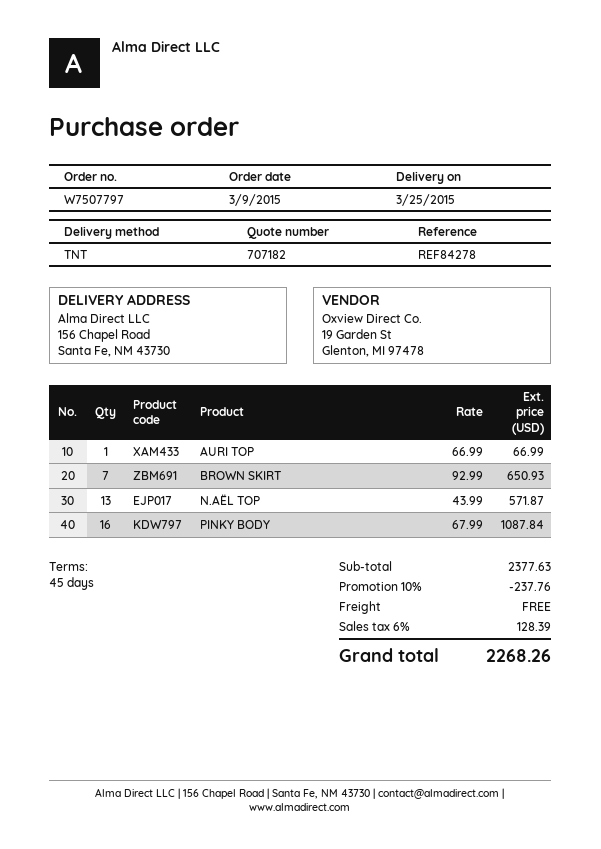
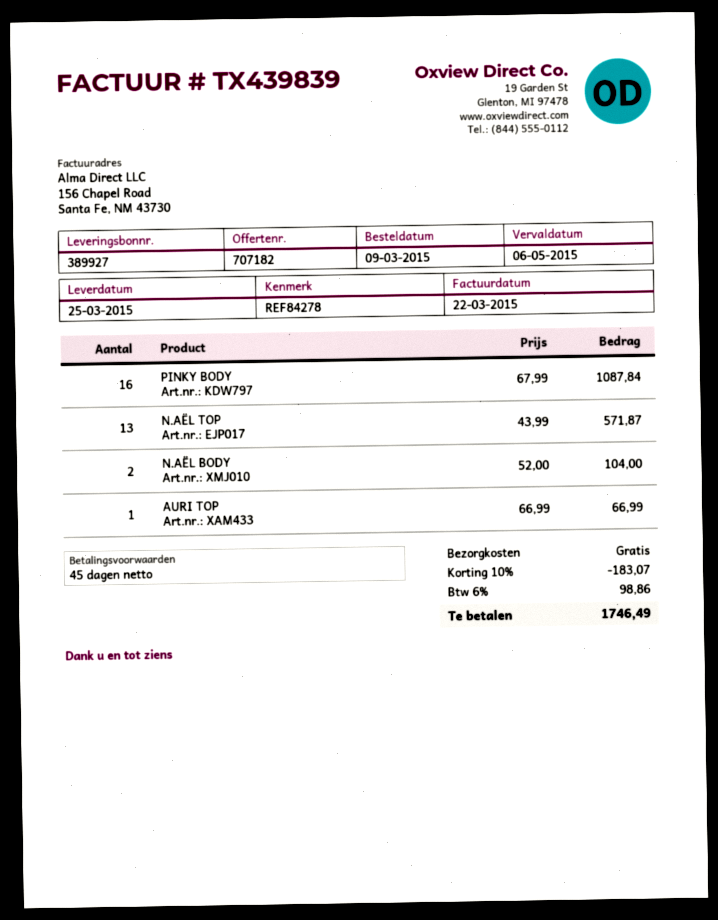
BROWN SKIRT: 7 x 92.99 = 650.93 -> none
N.AËL BODY: none -> 2 x 52.00 = 104.00
discount: 10% = 237.76 -> 10% = 183.07
tax: 6% = 128.39 -> 6% = 98.86
total: 2268.26 -> 1746.49

